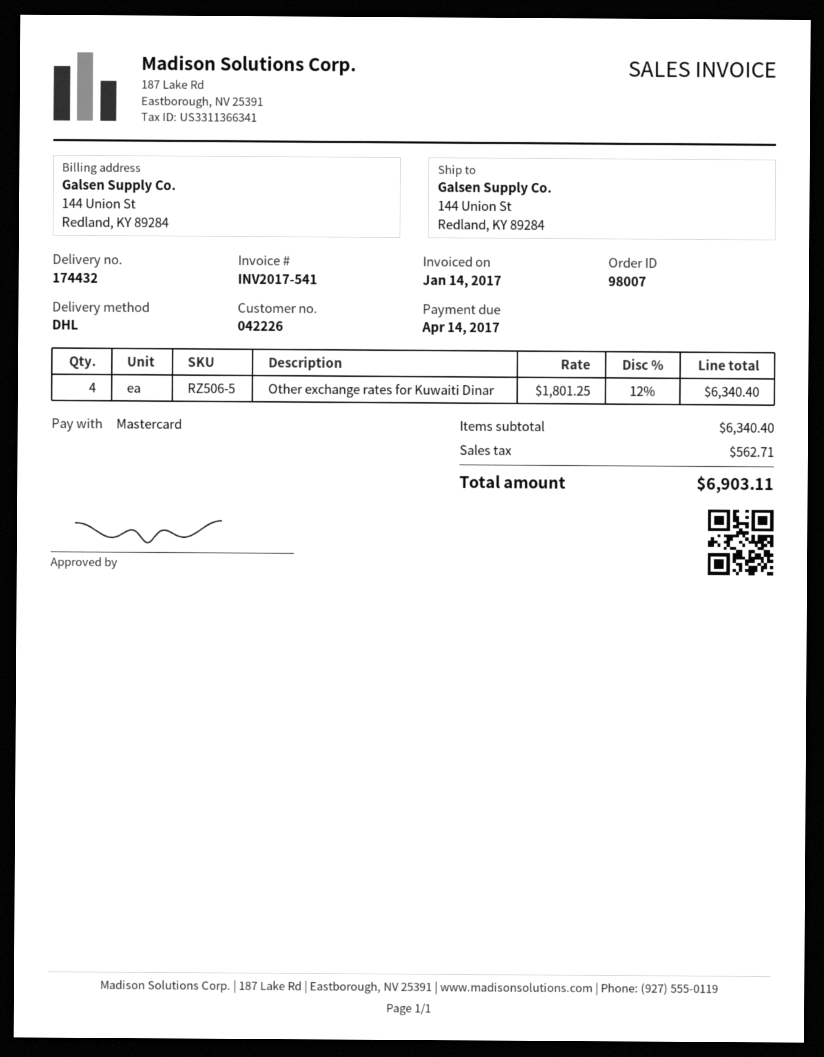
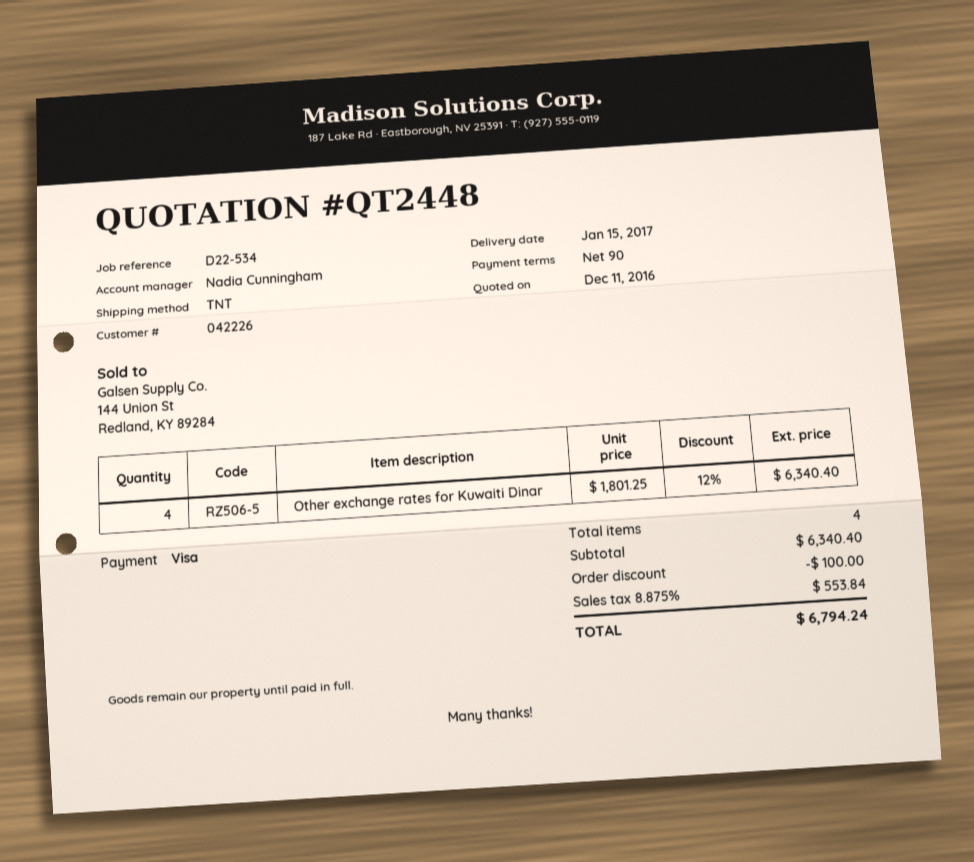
payment method: Mastercard -> Visa
shipping method: DHL -> TNT
discount: none -> 100.00
tax: 562.71 -> 553.84
total: 6903.11 -> 6794.24

